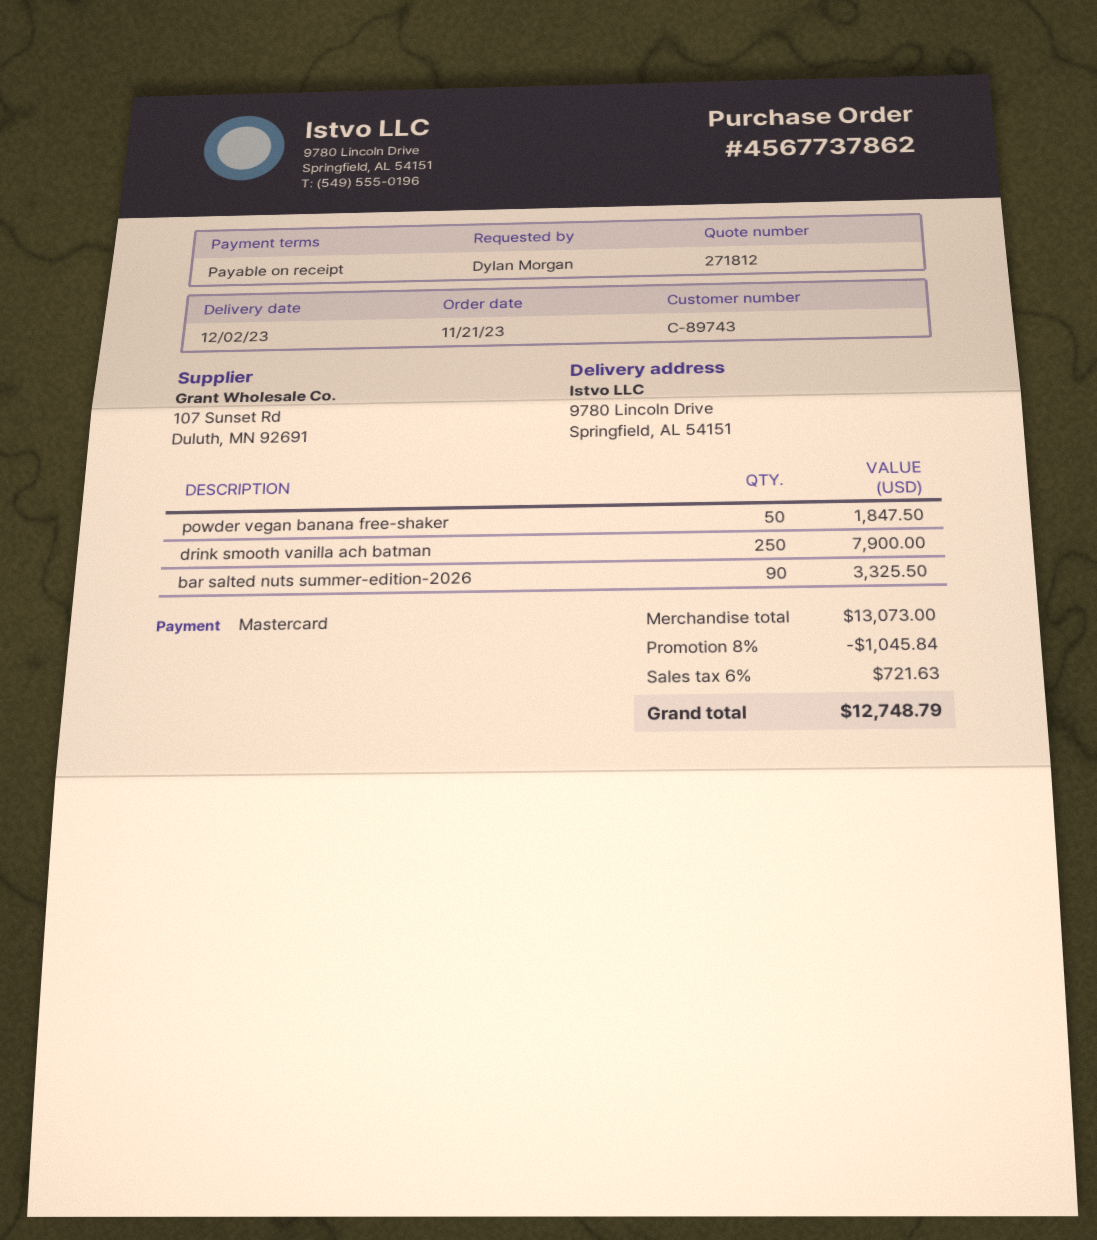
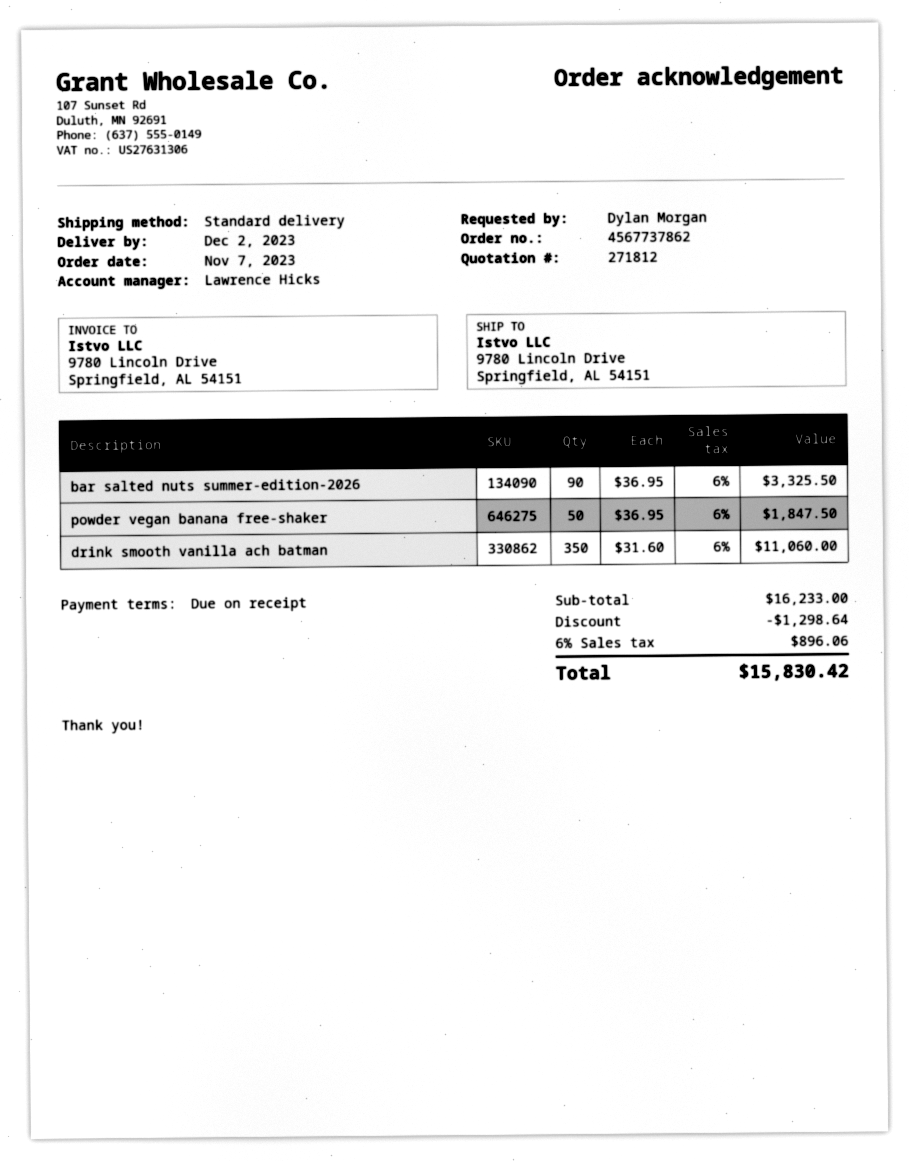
order date: 2023-11-21 -> 2023-11-07
drink smooth vanilla ach batman: 250 for 7900.00 -> 350 for 11060.00
subtotal: 13073.00 -> 16233.00
discount: 1045.84 -> 1298.64
tax: 6% = 721.63 -> 6% = 896.06
total: 12748.79 -> 15830.42

